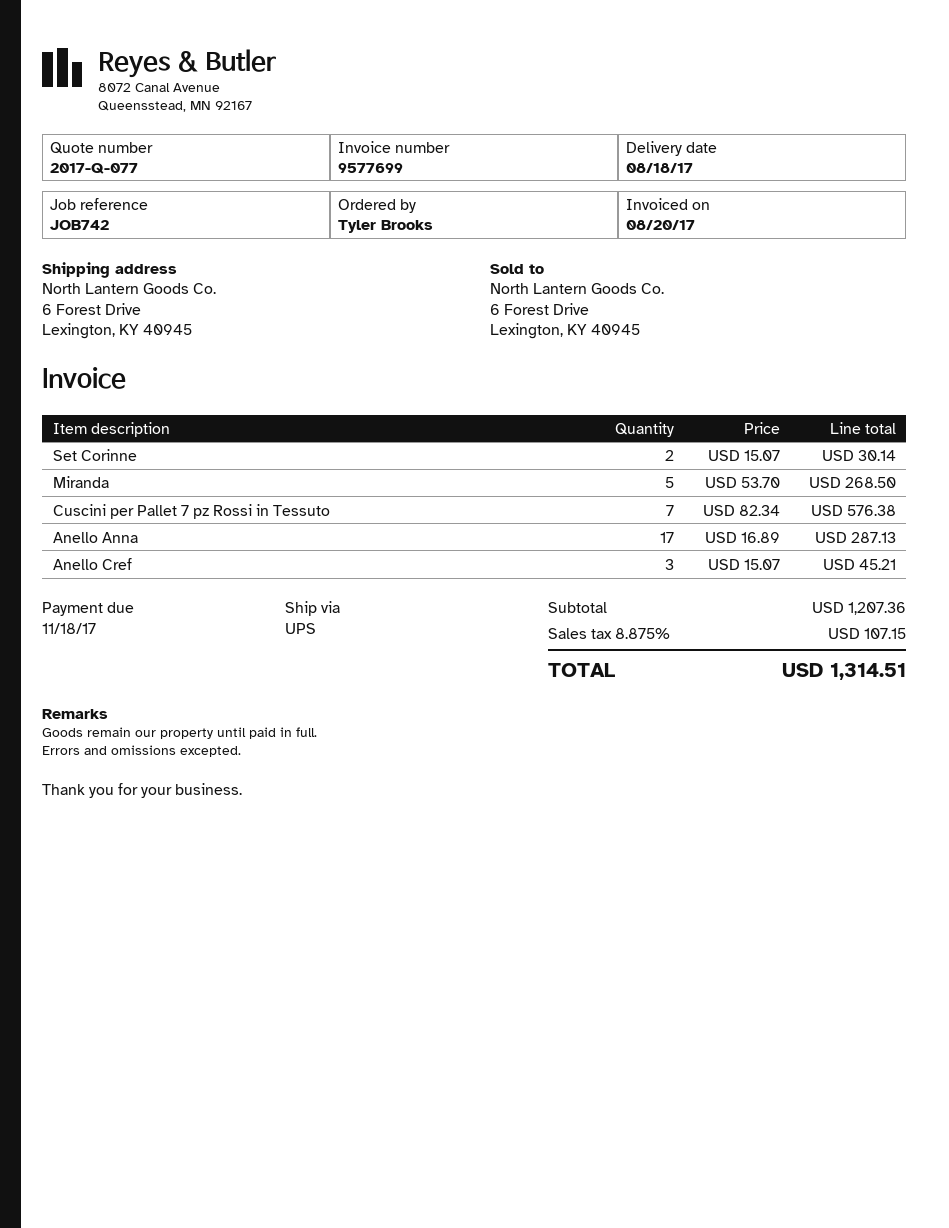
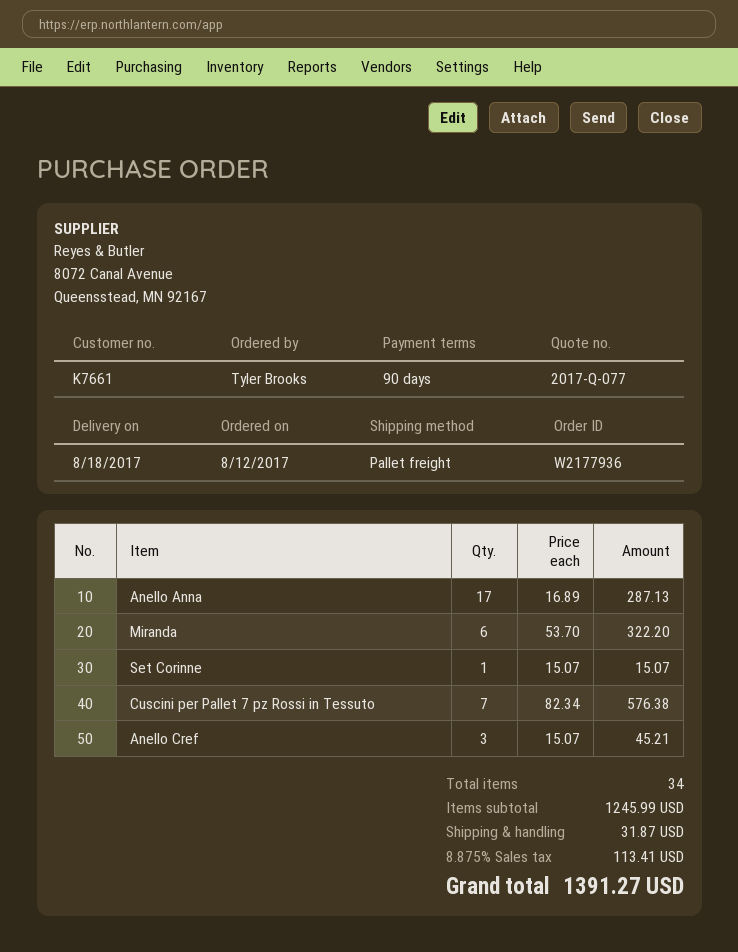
shipping method: UPS -> pallet freight
Set Corinne: 2 x 15.07 = 30.14 -> 1 x 15.07 = 15.07
Miranda: 5 x 53.70 = 268.50 -> 6 x 53.70 = 322.20
subtotal: 1207.36 -> 1245.99
shipping: none -> 31.87
tax: 8.875% = 107.15 -> 8.875% = 113.41
total: 1314.51 -> 1391.27

